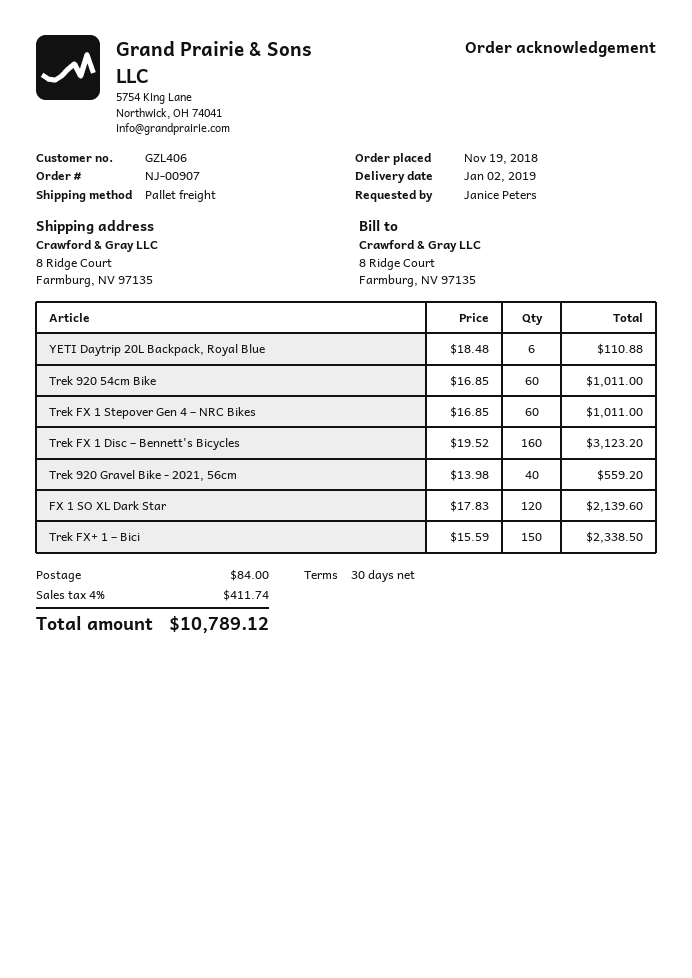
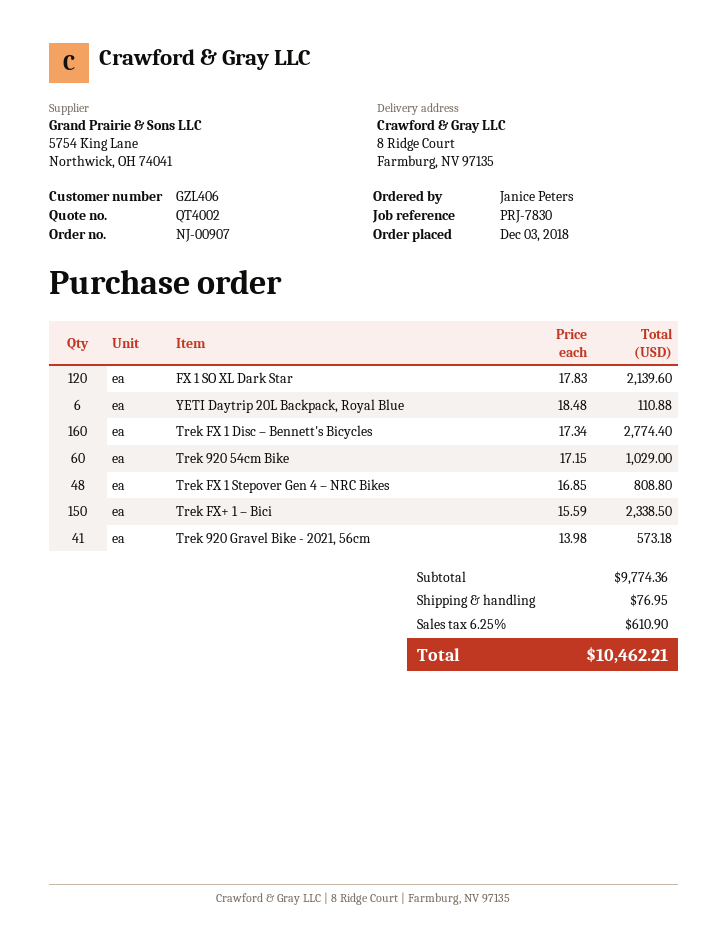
order date: 2018-11-19 -> 2018-12-03
Trek 920 54cm Bike: 60 x 16.85 = 1011.00 -> 60 x 17.15 = 1029.00
Trek FX 1 Stepover Gen 4 – NRC Bikes: 60 x 16.85 = 1011.00 -> 48 x 16.85 = 808.80
Trek FX 1 Disc – Bennett's Bicycles: 160 x 19.52 = 3123.20 -> 160 x 17.34 = 2774.40
Trek 920 Gravel Bike - 2021, 56cm: 40 x 13.98 = 559.20 -> 41 x 13.98 = 573.18
shipping: 84.00 -> 76.95
tax: 4% = 411.74 -> 6.25% = 610.90
total: 10789.12 -> 10462.21

